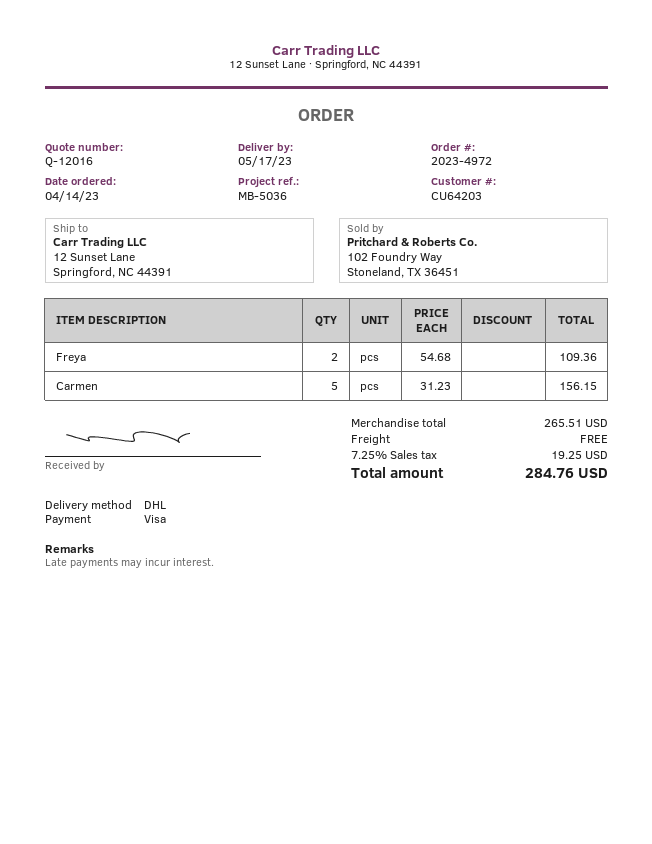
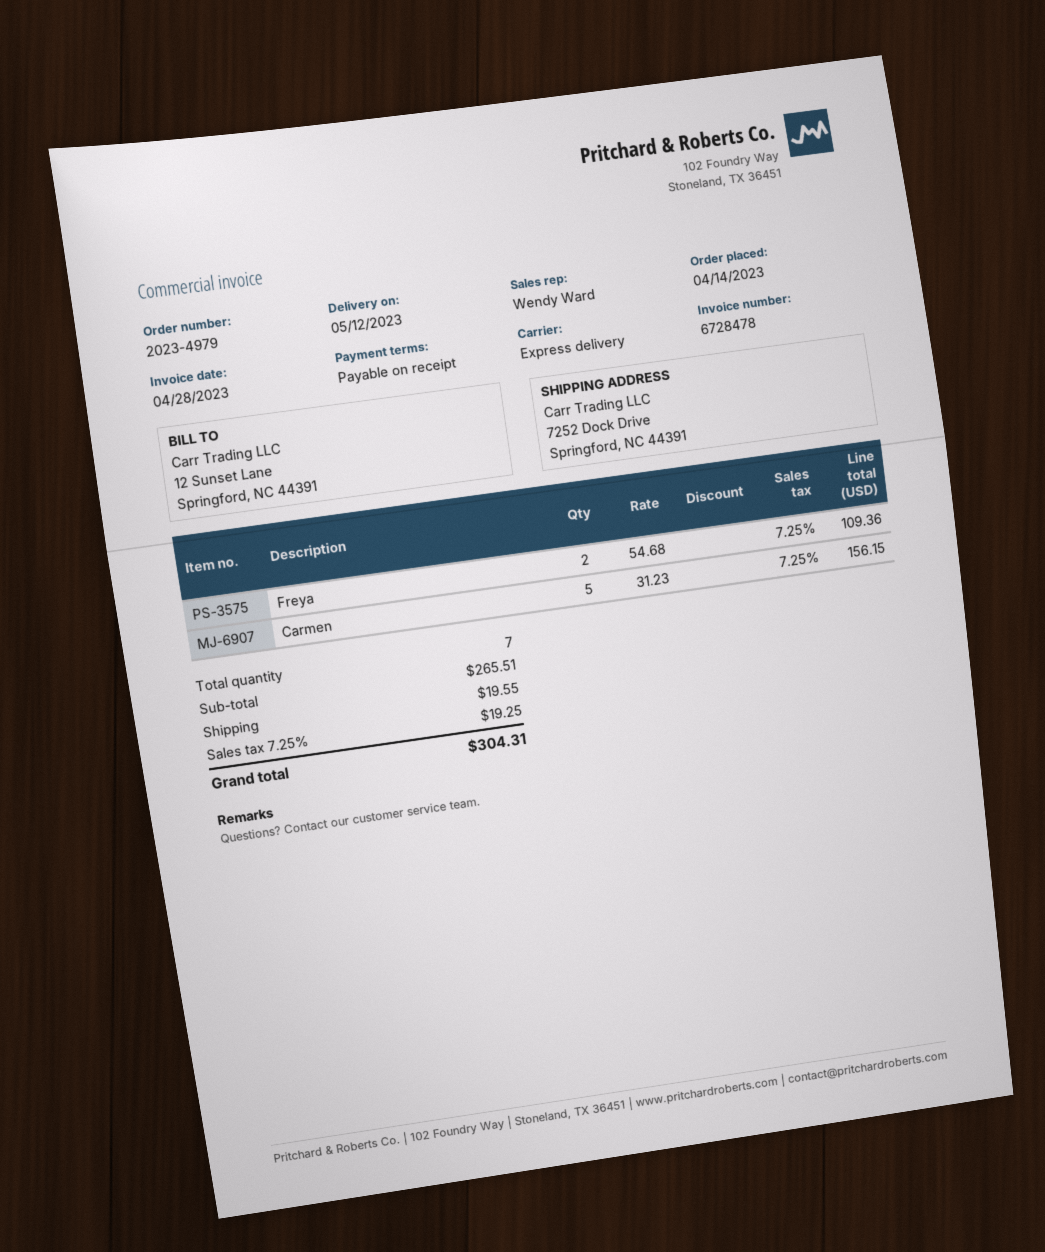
order number: 2023-4972 -> 2023-4979
delivery date: 2023-05-17 -> 2023-05-12
shipping method: DHL -> express
ship to: 12 Sunset Lane, Springford, NC 44391 -> 7252 Dock Drive, Springford, NC 44391
shipping: 0.00 -> 19.55
total: 284.76 -> 304.31

